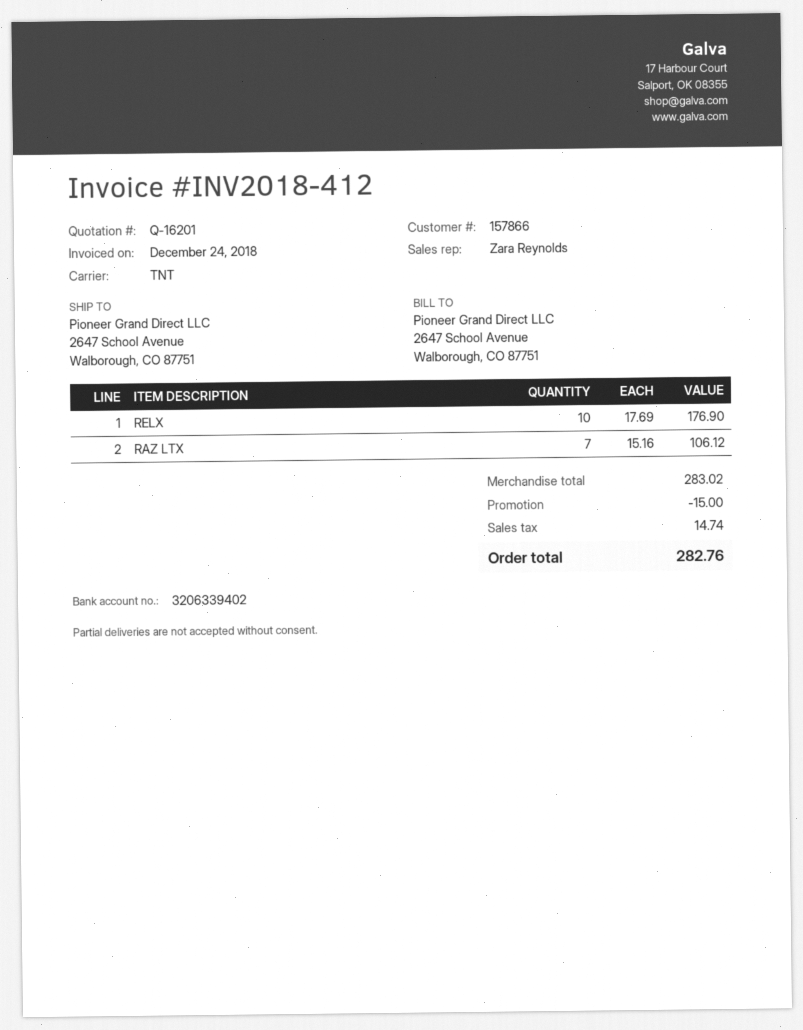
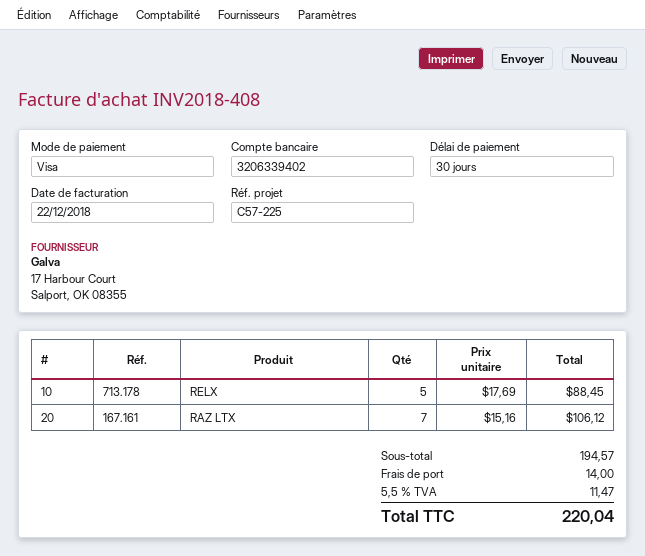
invoice number: INV2018-412 -> INV2018-408
invoice date: 2018-12-24 -> 2018-12-22
RELX: 10 x 17.69 = 176.90 -> 5 x 17.69 = 88.45
subtotal: 283.02 -> 194.57
discount: 15.00 -> none
shipping: none -> 14.00
tax: 14.74 -> 11.47
total: 282.76 -> 220.04

